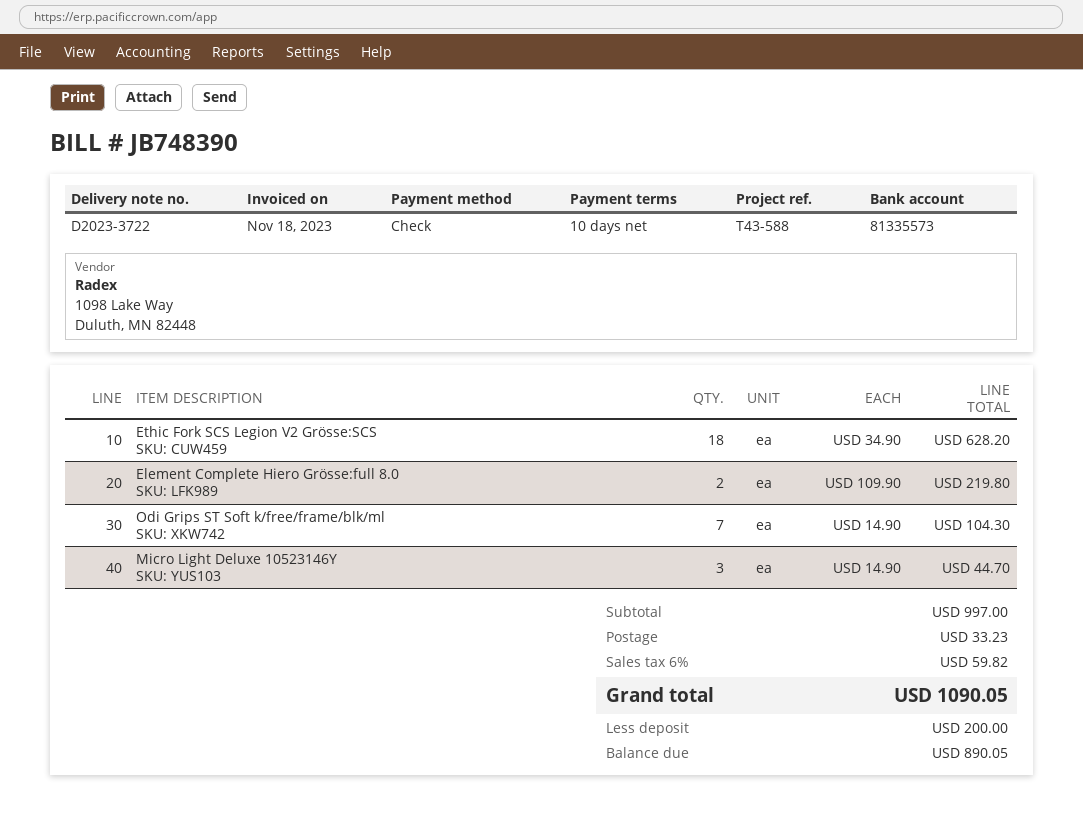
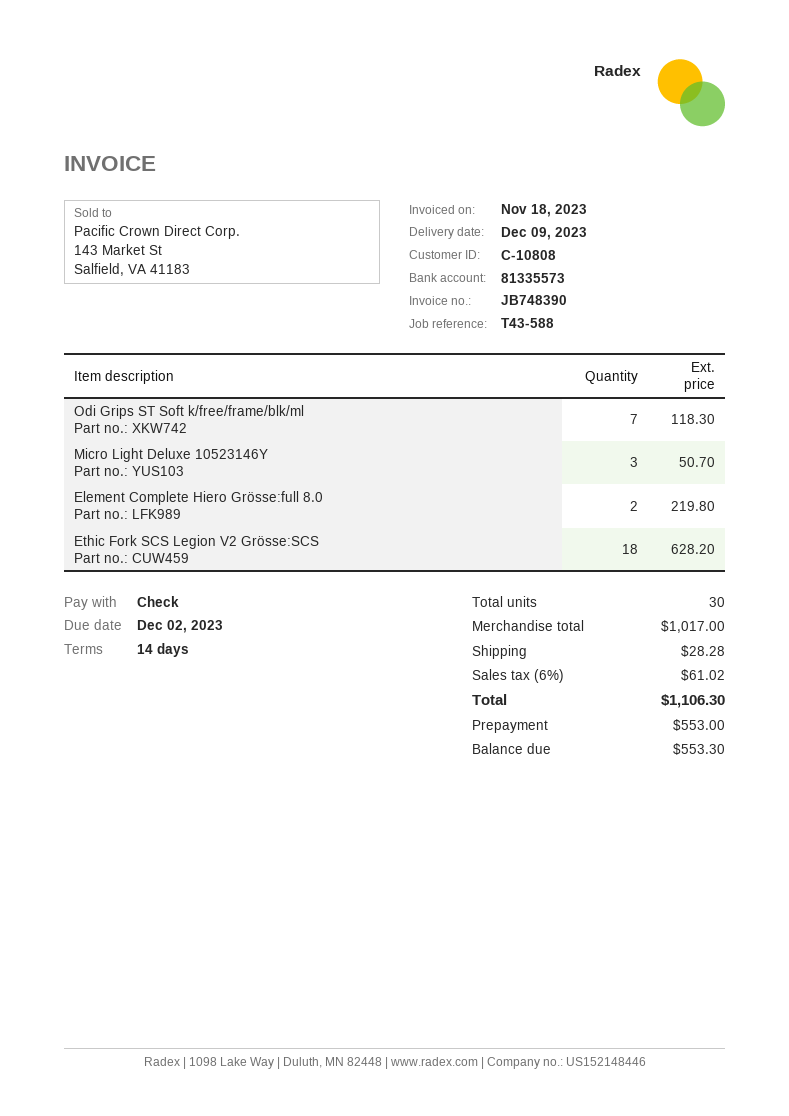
payment terms: 10 days -> 14 days
Odi Grips ST Soft k/free/frame/blk/ml: 7 for 104.30 -> 7 for 118.30
Micro Light Deluxe 10523146Y: 3 for 44.70 -> 3 for 50.70
subtotal: 997.00 -> 1017.00
shipping: 33.23 -> 28.28
tax: 6% = 59.82 -> 6% = 61.02
total: 1090.05 -> 1106.30
deposit: 200.00 -> 553.00
balance: 890.05 -> 553.30

